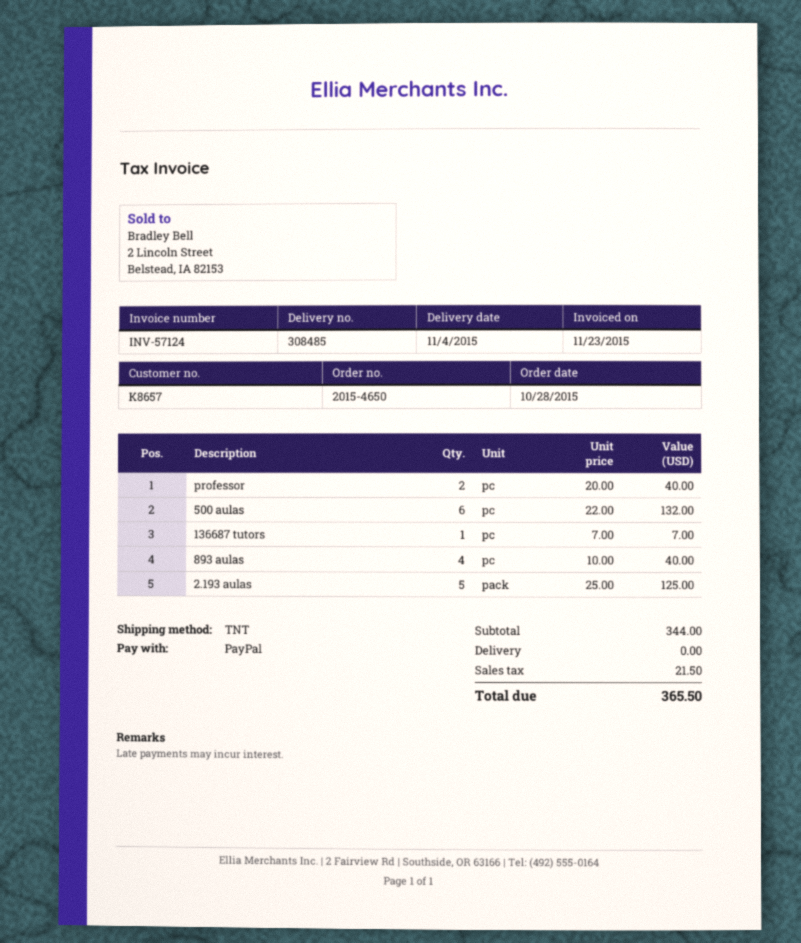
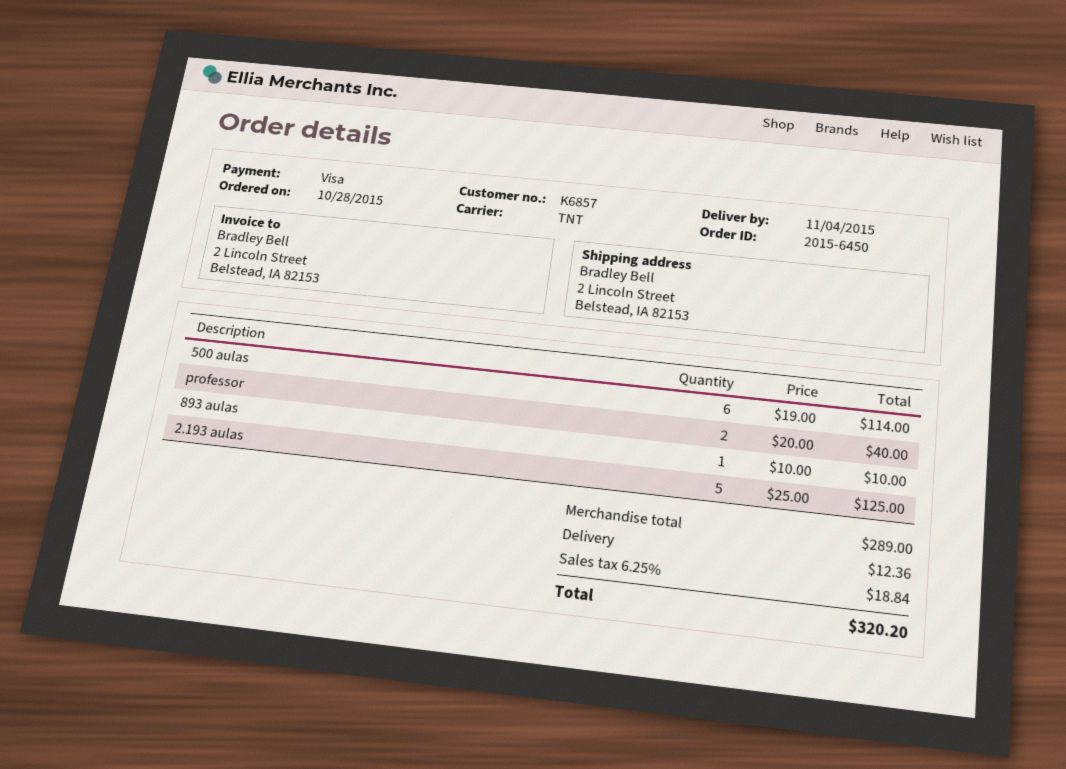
order number: 2015-4650 -> 2015-6450
customer number: K8657 -> K6857
payment method: PayPal -> Visa
500 aulas: 6 x 22.00 = 132.00 -> 6 x 19.00 = 114.00
136687 tutors: 1 x 7.00 = 7.00 -> none
893 aulas: 4 x 10.00 = 40.00 -> 1 x 10.00 = 10.00
subtotal: 344.00 -> 289.00
shipping: 0.00 -> 12.36
tax: 21.50 -> 18.84
total: 365.50 -> 320.20

